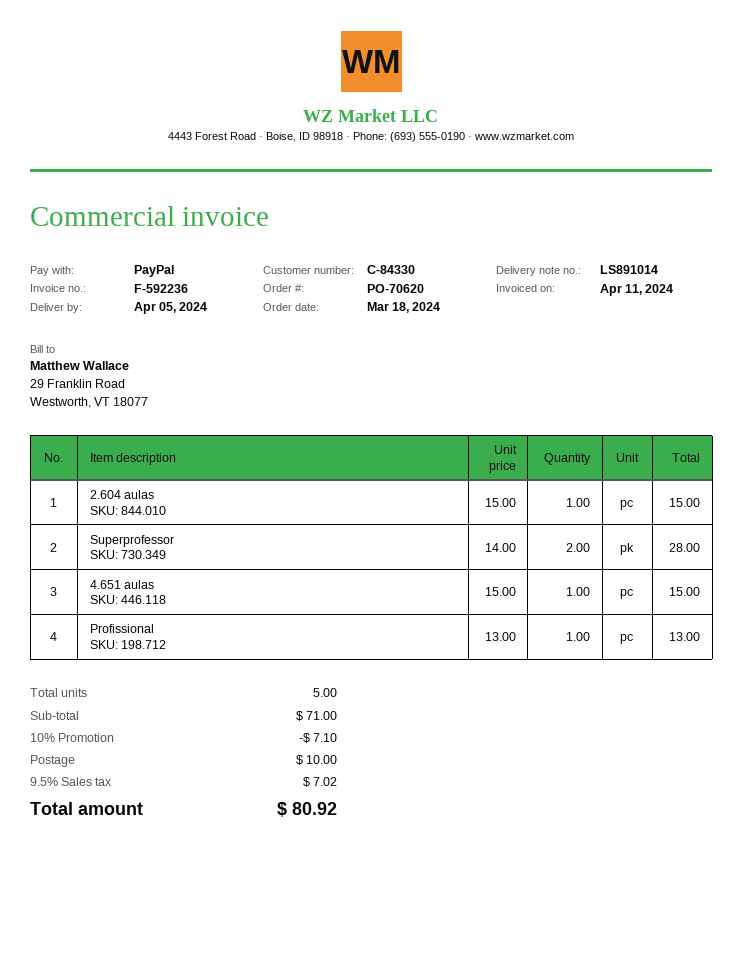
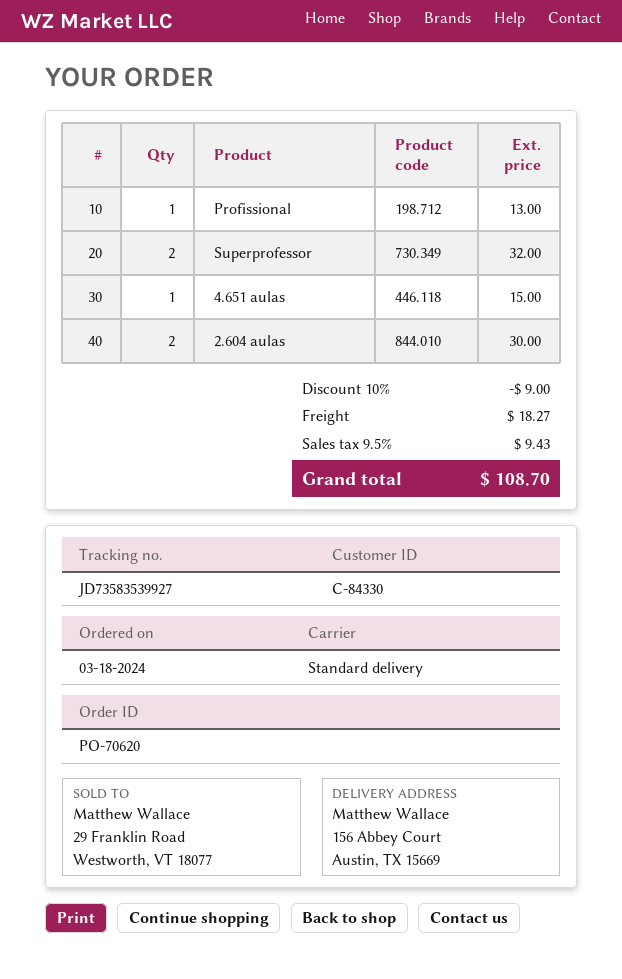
2.604 aulas: 1 for 15.00 -> 2 for 30.00
Superprofessor: 2 for 28.00 -> 2 for 32.00
discount: 10% = 7.10 -> 10% = 9.00
shipping: 10.00 -> 18.27
tax: 9.5% = 7.02 -> 9.5% = 9.43
total: 80.92 -> 108.70

